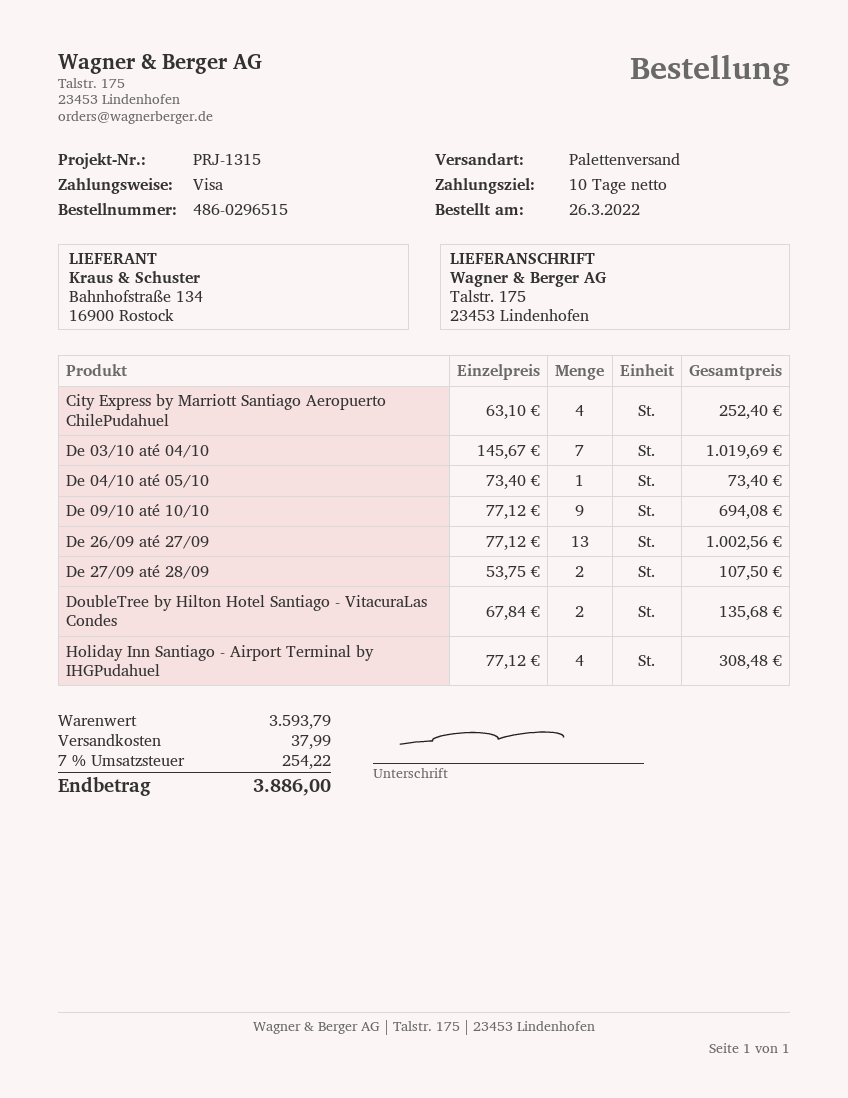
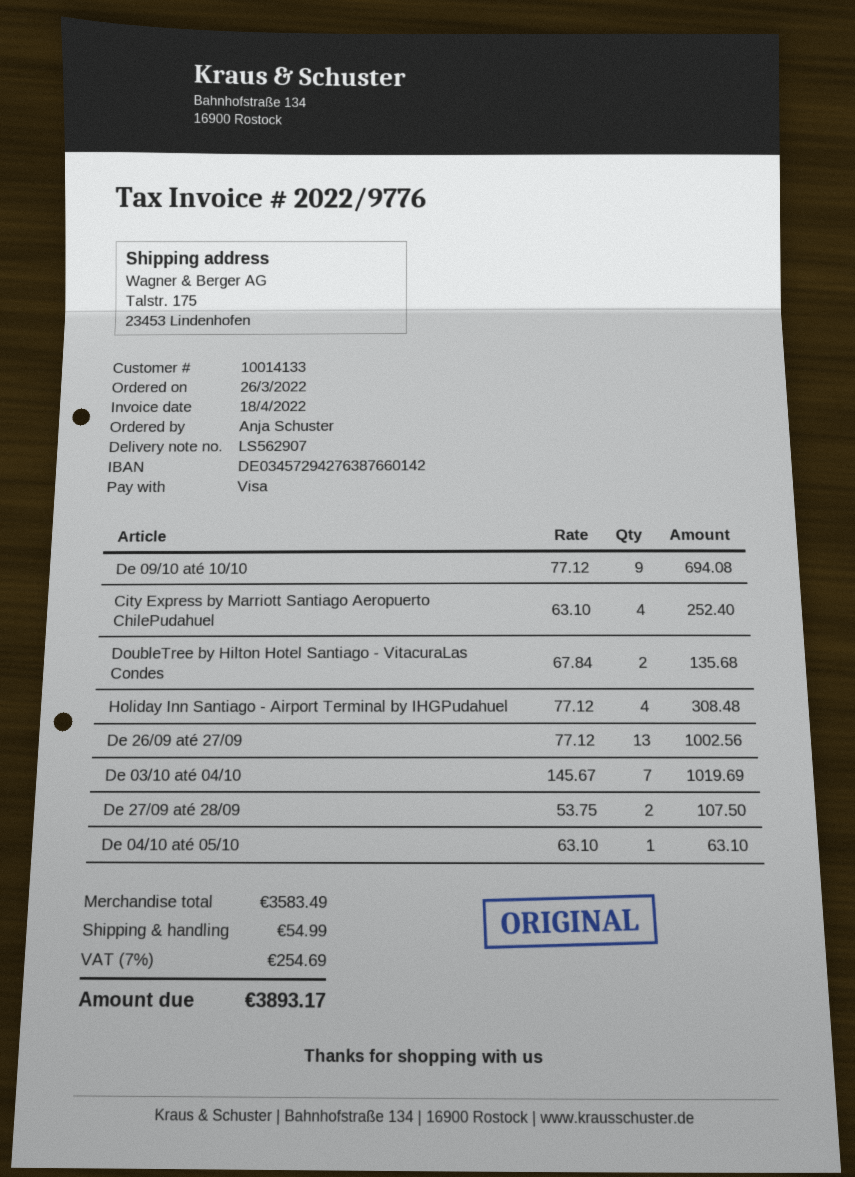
De 04/10 até 05/10: 1 x 73.40 = 73.40 -> 1 x 63.10 = 63.10
subtotal: 3593.79 -> 3583.49
shipping: 37.99 -> 54.99
tax: 7% = 254.22 -> 7% = 254.69
total: 3886.00 -> 3893.17

